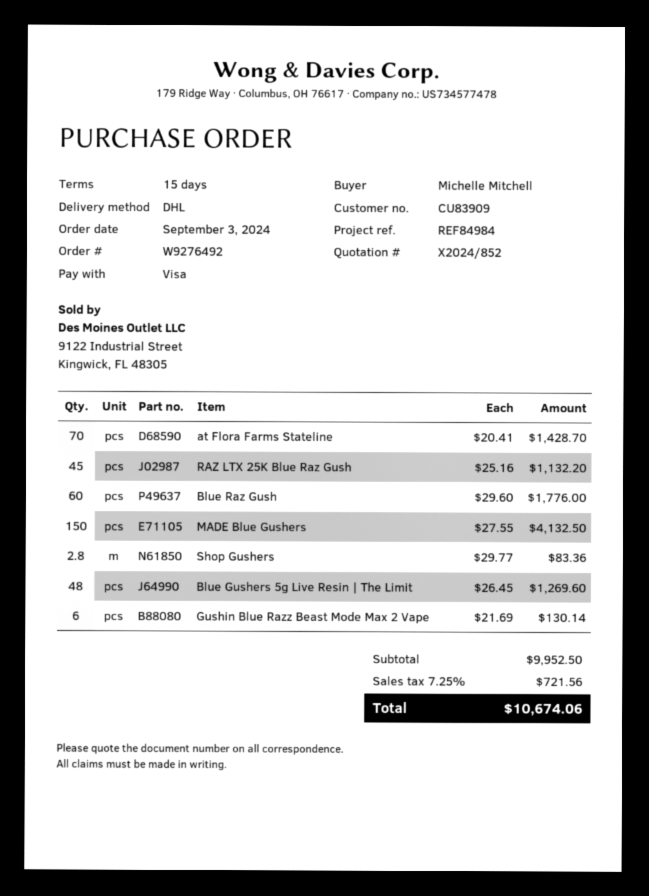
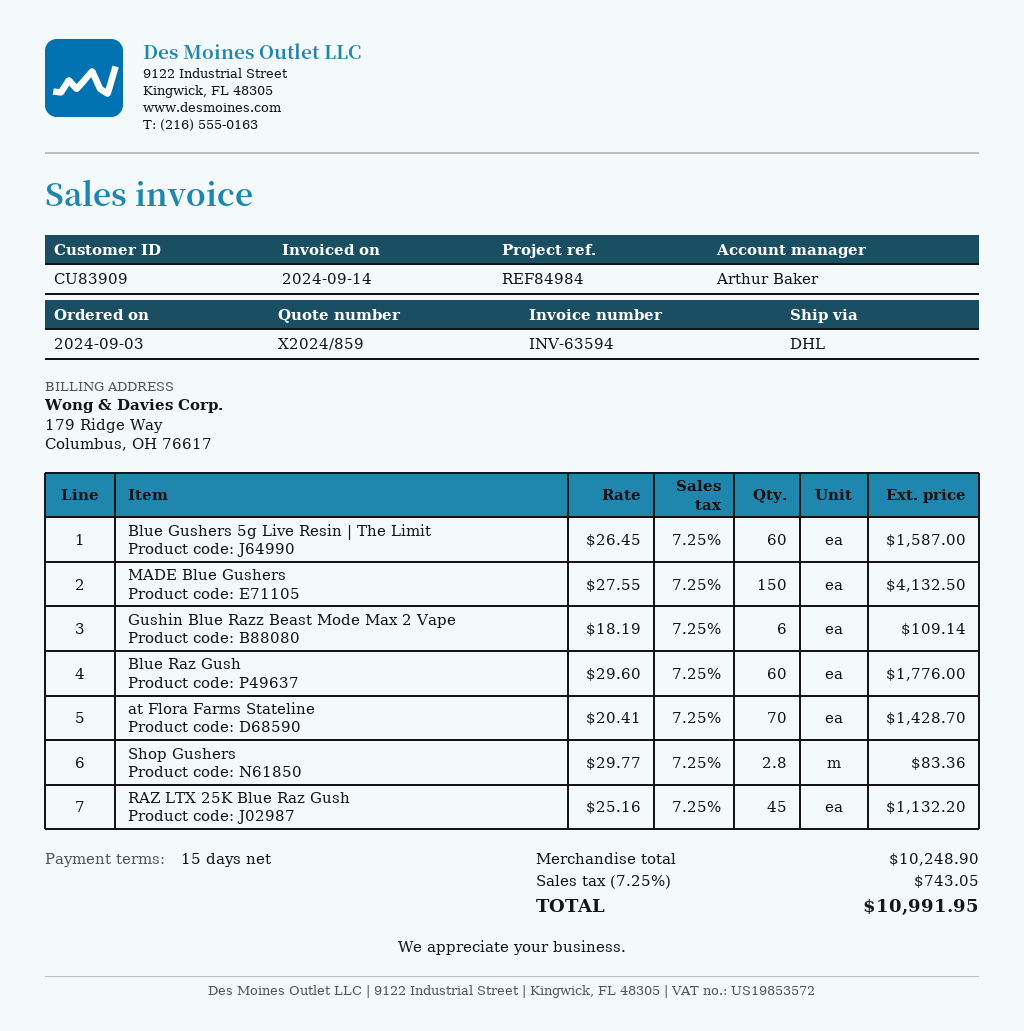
quote number: X2024/852 -> X2024/859
Blue Gushers 5g Live Resin | The Limit: 48 x 26.45 = 1269.60 -> 60 x 26.45 = 1587.00
Gushin Blue Razz Beast Mode Max 2 Vape: 6 x 21.69 = 130.14 -> 6 x 18.19 = 109.14
subtotal: 9952.50 -> 10248.90
tax: 7.25% = 721.56 -> 7.25% = 743.05
total: 10674.06 -> 10991.95

